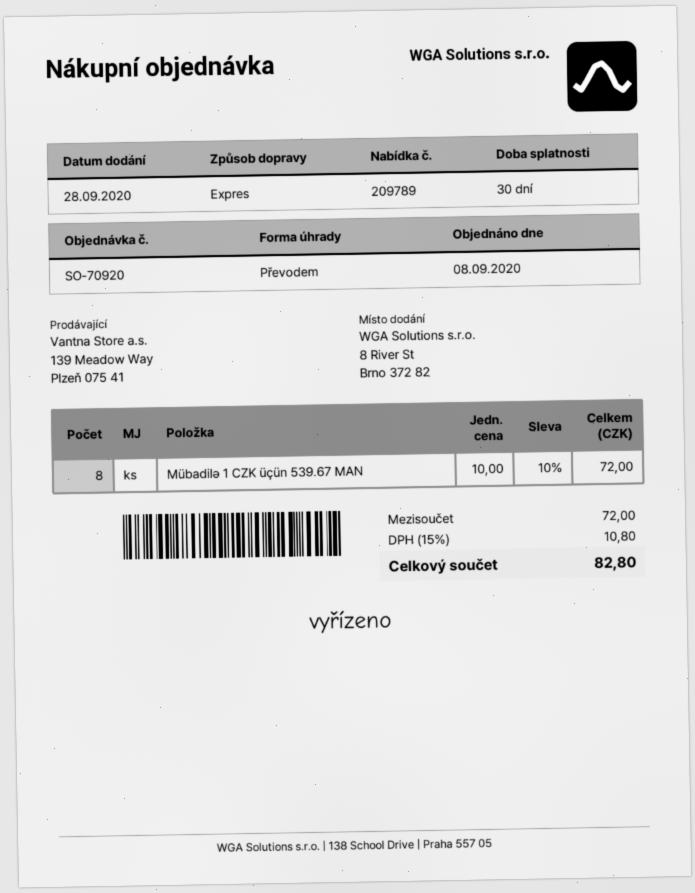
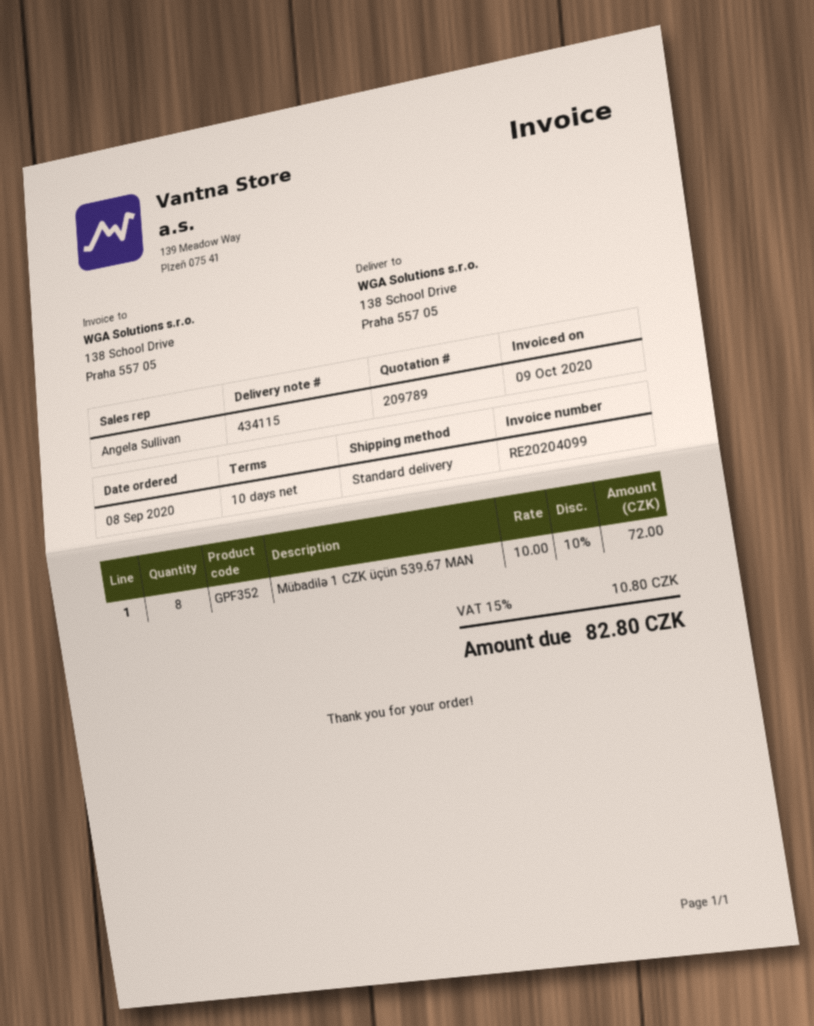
payment terms: 30 days -> 10 days
shipping method: express -> standard
ship to: 8 River St, Brno 372 82 -> 138 School Drive, Praha 557 05

